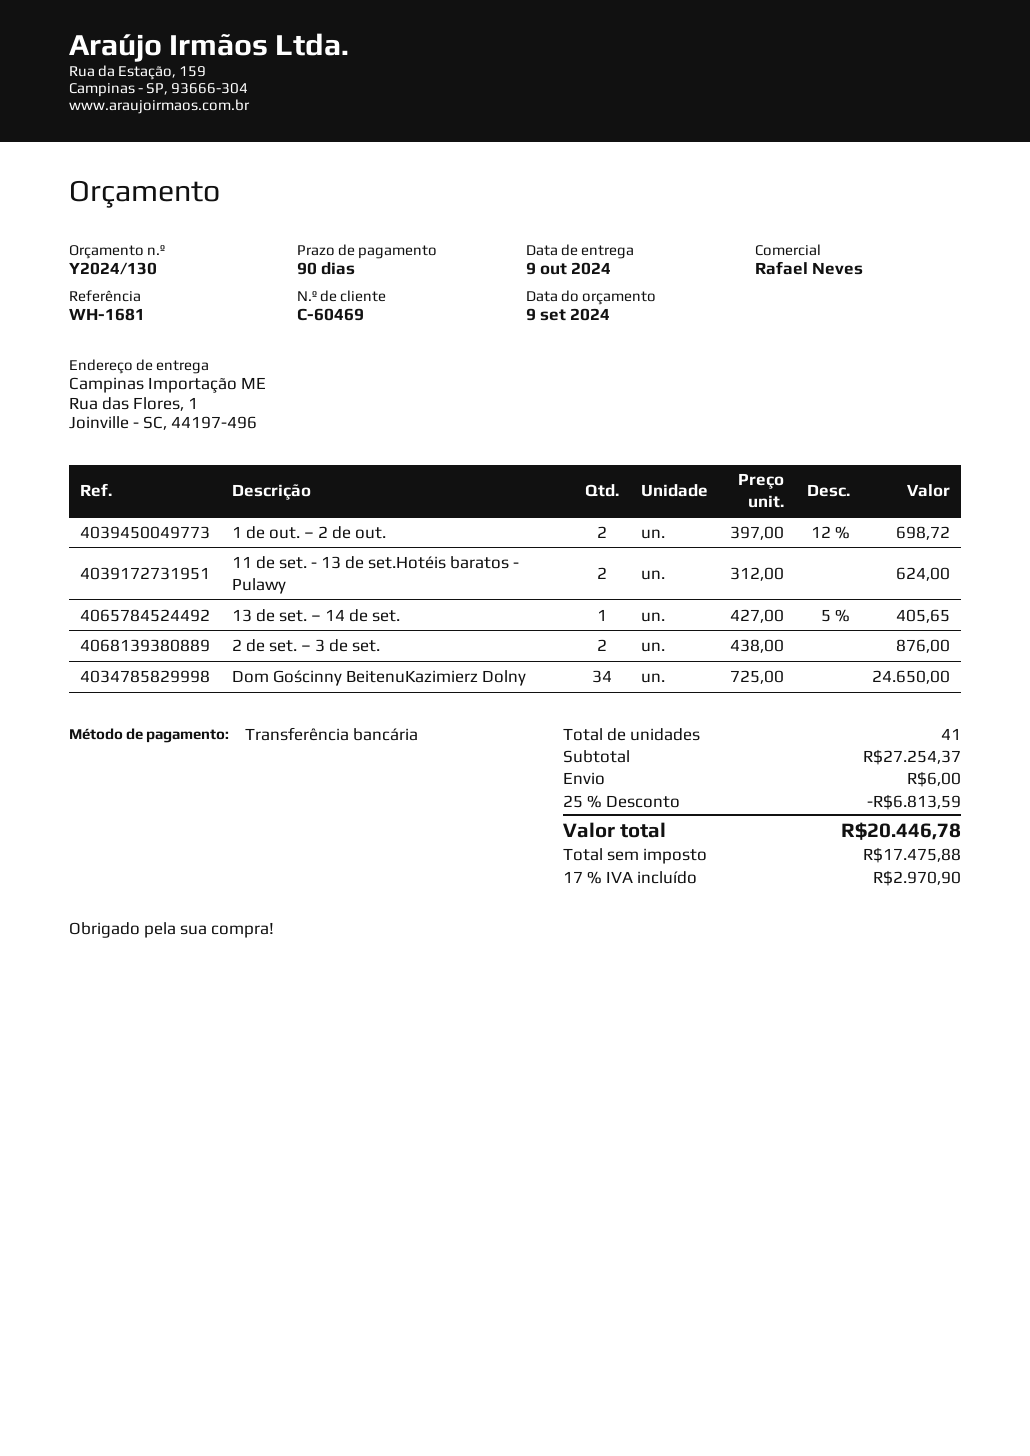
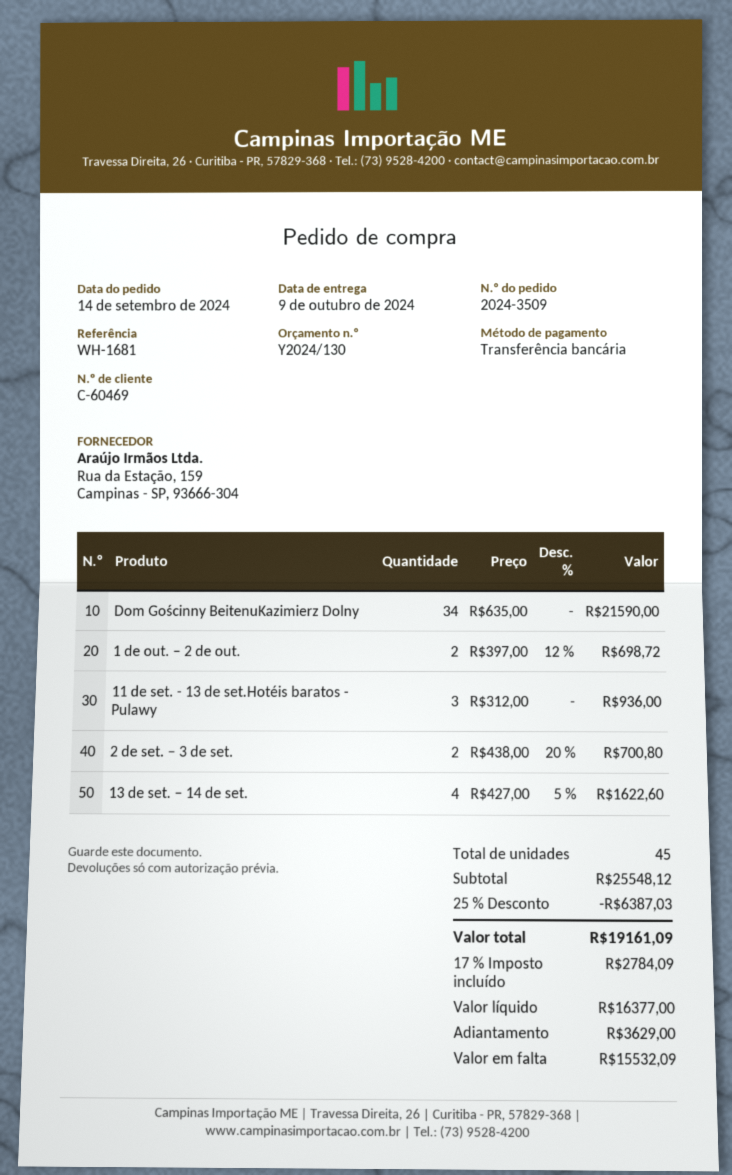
11 de set. - 13 de set.Hotéis baratos - Pulawy: 2 x 312.00 = 624.00 -> 3 x 312.00 = 936.00
13 de set. – 14 de set.: 1 x 427.00 - 5% = 405.65 -> 4 x 427.00 - 5% = 1622.60
2 de set. – 3 de set.: 2 x 438.00 = 876.00 -> 2 x 438.00 - 20% = 700.80
Dom Gościnny BeitenuKazimierz Dolny: 34 x 725.00 = 24650.00 -> 34 x 635.00 = 21590.00
total quantity: 41 -> 45
subtotal: 27254.37 -> 25548.12
discount: 25% = 6813.59 -> 25% = 6387.03
shipping: 6.00 -> none
net: 17475.88 -> 16377.00
tax: 17% = 2970.90 -> 17% = 2784.09
total: 20446.78 -> 19161.09

